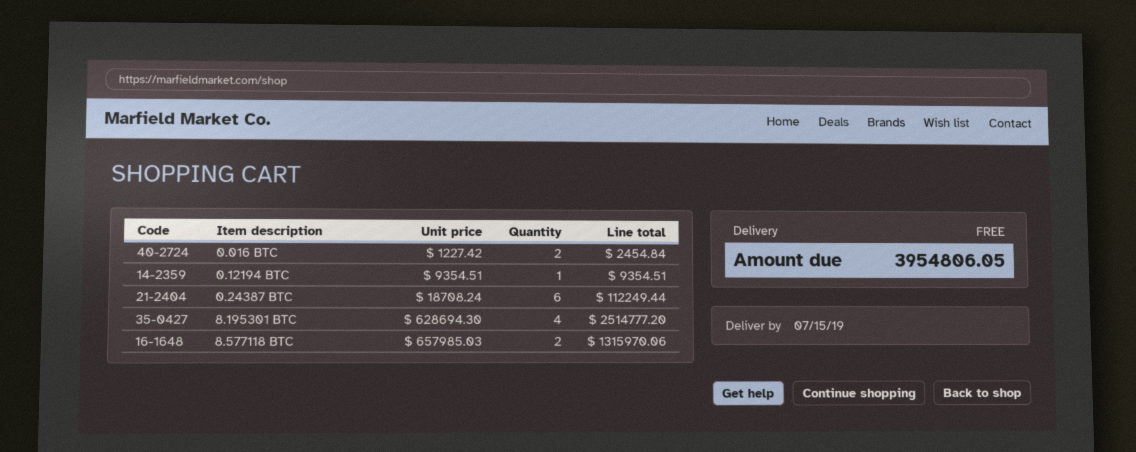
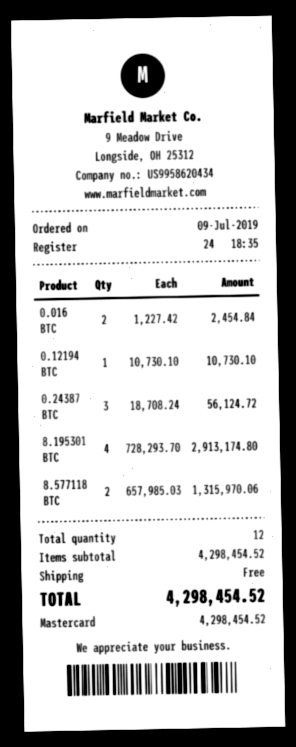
0.12194 BTC: 1 x 9354.51 = 9354.51 -> 1 x 10730.10 = 10730.10
0.24387 BTC: 6 x 18708.24 = 112249.44 -> 3 x 18708.24 = 56124.72
8.195301 BTC: 4 x 628694.30 = 2514777.20 -> 4 x 728293.70 = 2913174.80
total: 3954806.05 -> 4298454.52

